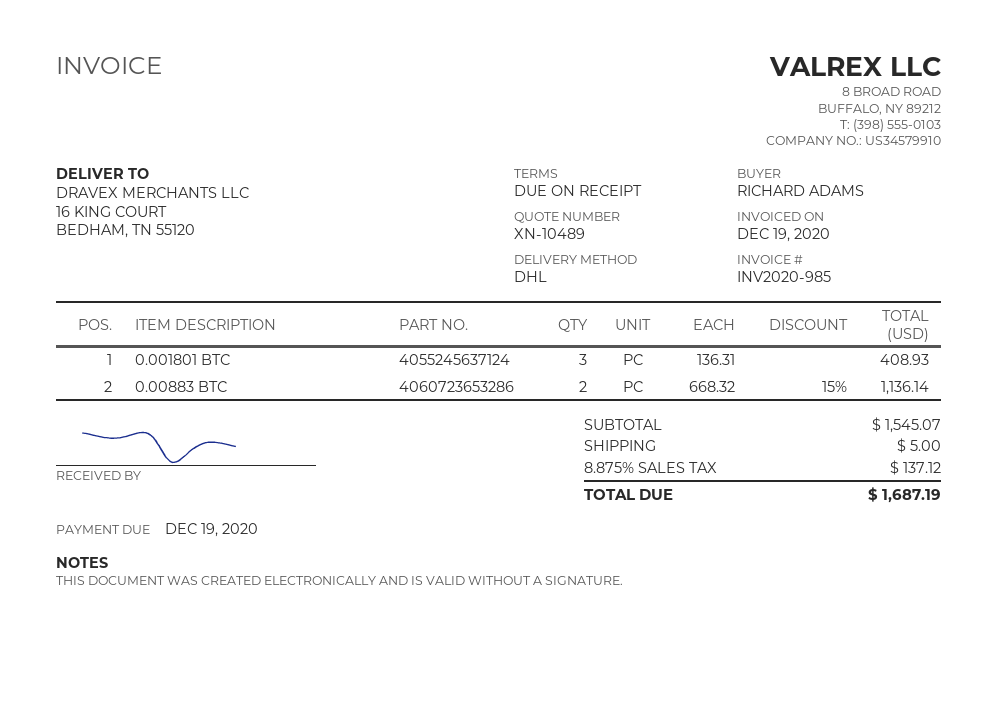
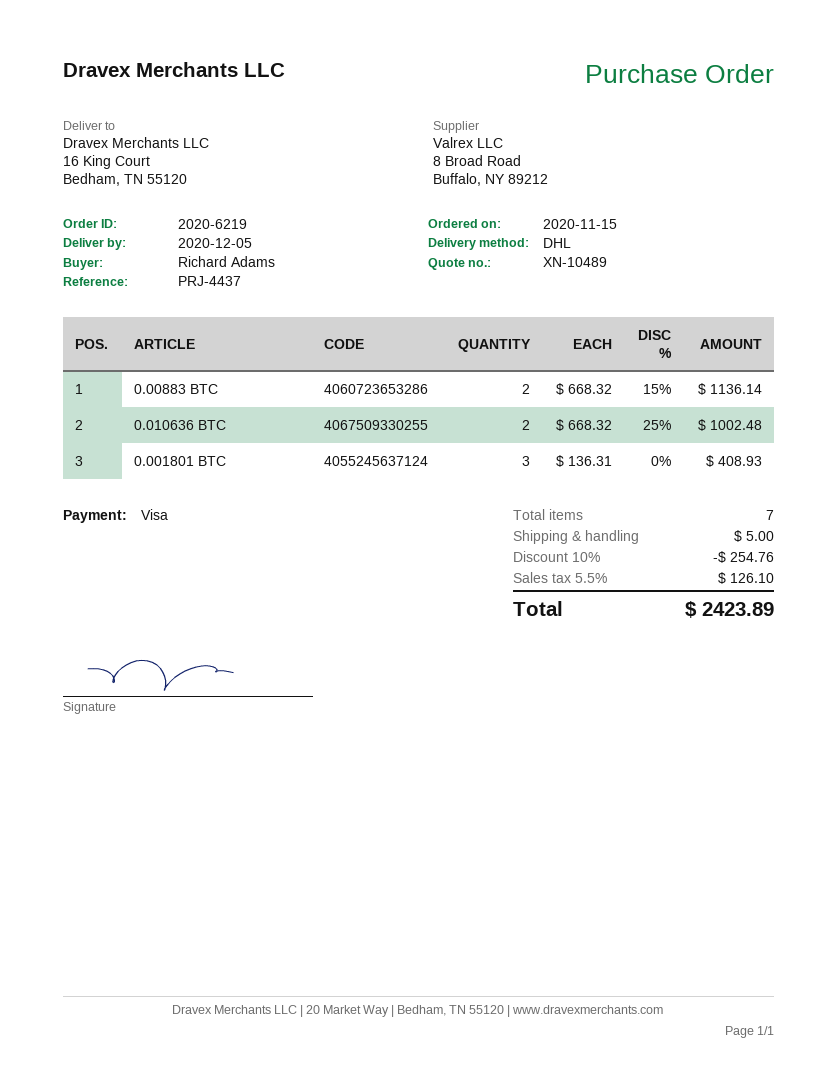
0.010636 BTC: none -> 2 x 668.32 - 25% = 1002.48
discount: none -> 10% = 254.76
tax: 8.875% = 137.12 -> 5.5% = 126.10
total: 1687.19 -> 2423.89

